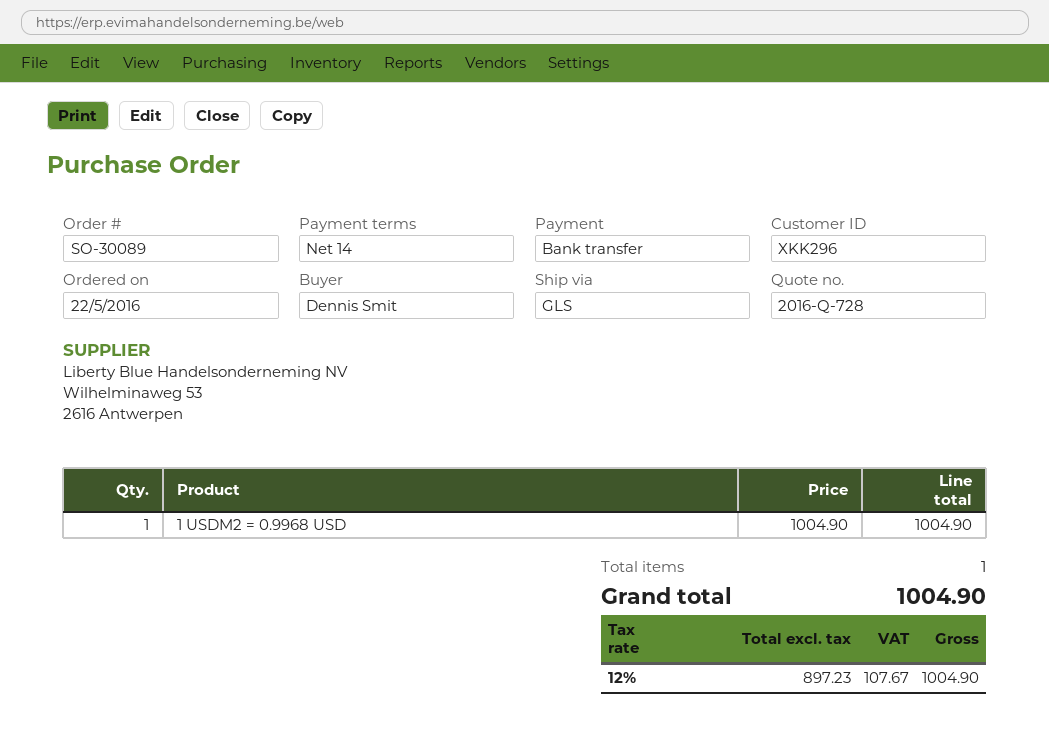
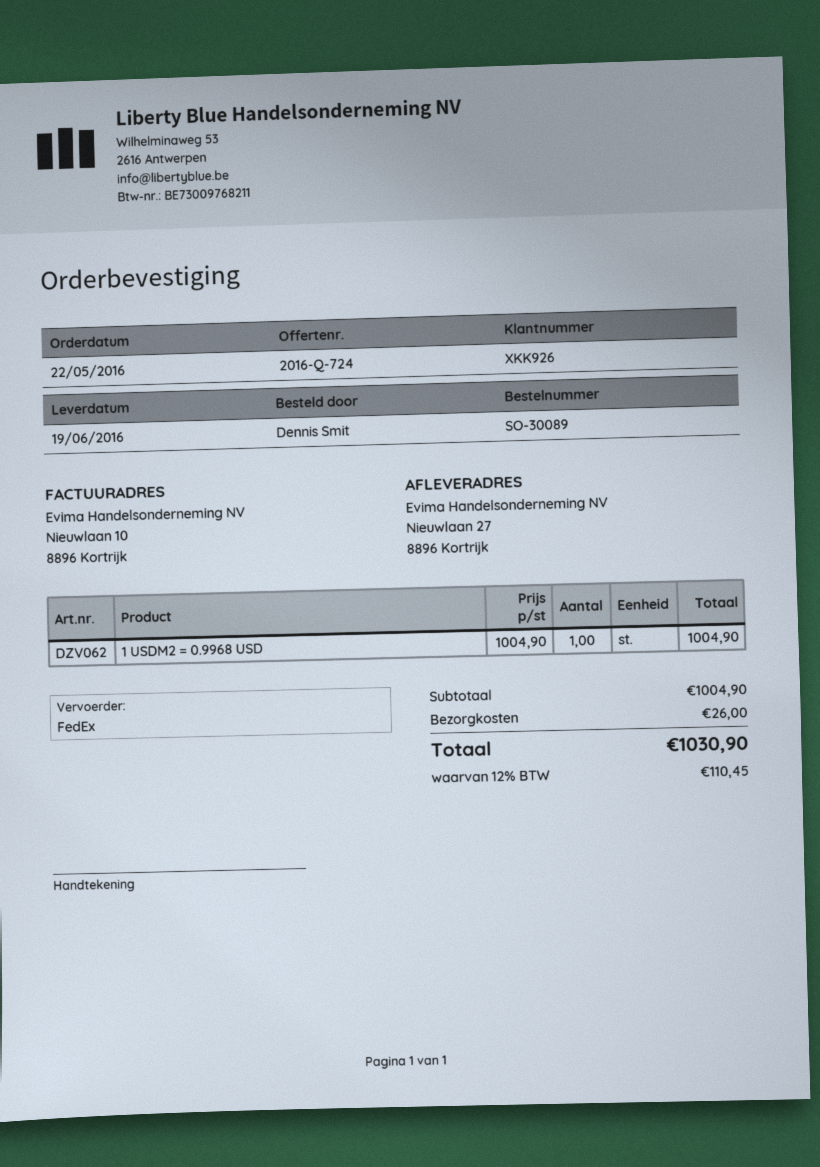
quote number: 2016-Q-728 -> 2016-Q-724
customer number: XKK296 -> XKK926
shipping method: GLS -> FedEx
shipping: none -> 26.00
tax: 12% = 107.67 -> 12% = 110.45
total: 1004.90 -> 1030.90

